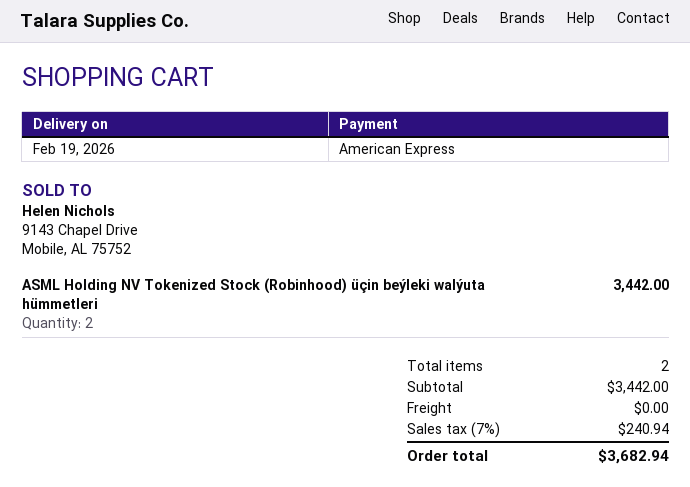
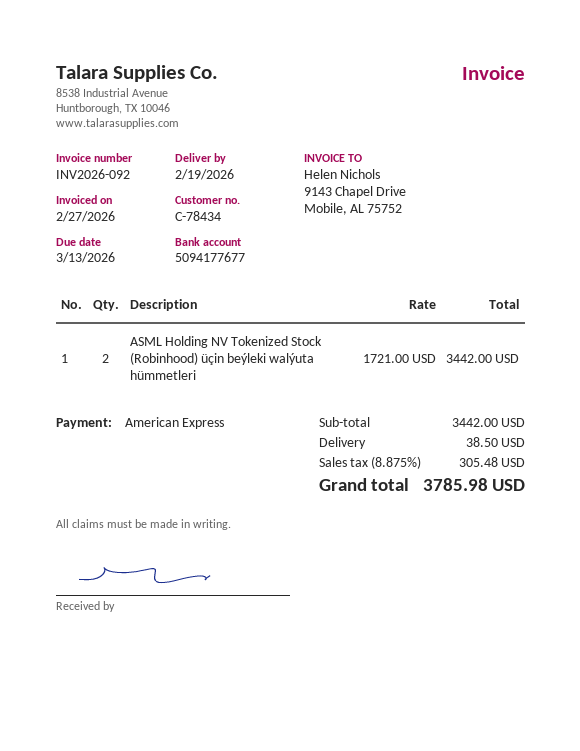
shipping: 0.00 -> 38.50
tax: 7% = 240.94 -> 8.875% = 305.48
total: 3682.94 -> 3785.98

